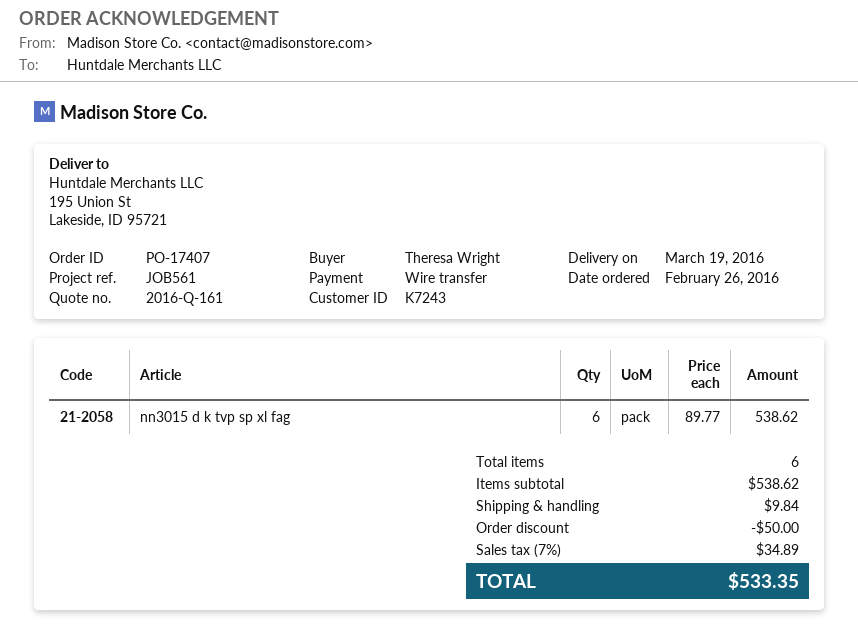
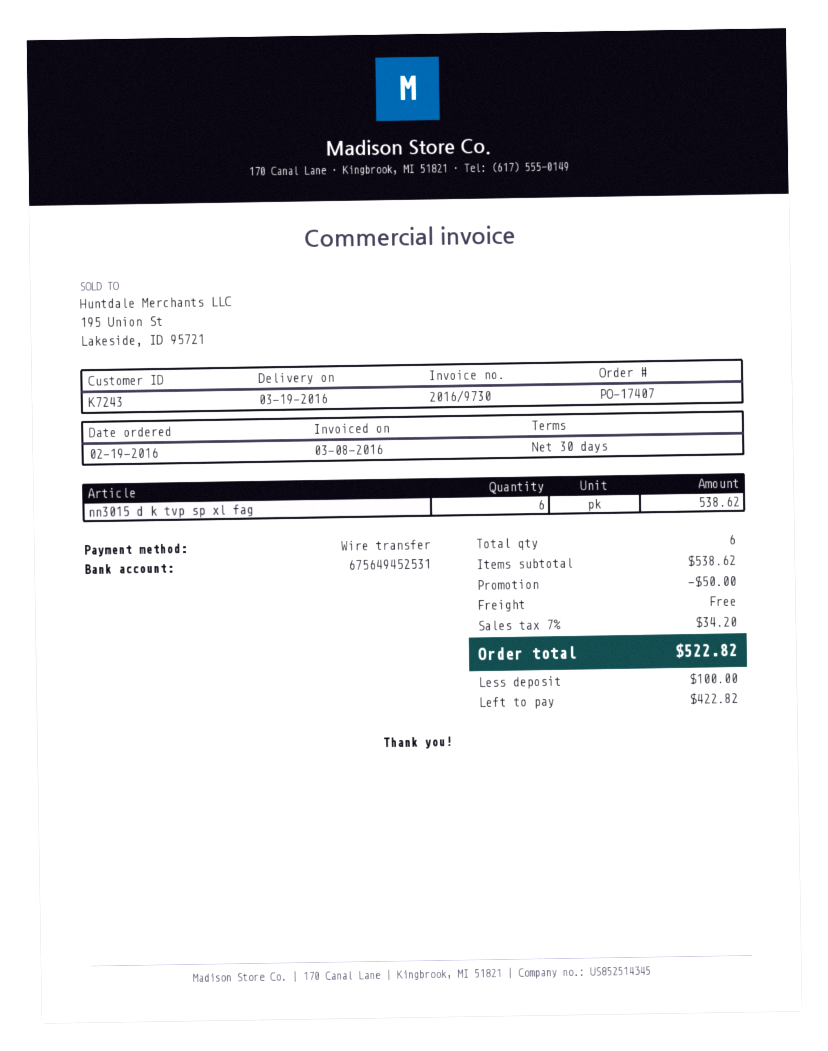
order date: 2016-02-26 -> 2016-02-19
shipping: 9.84 -> 0.00
tax: 7% = 34.89 -> 7% = 34.20
total: 533.35 -> 522.82

